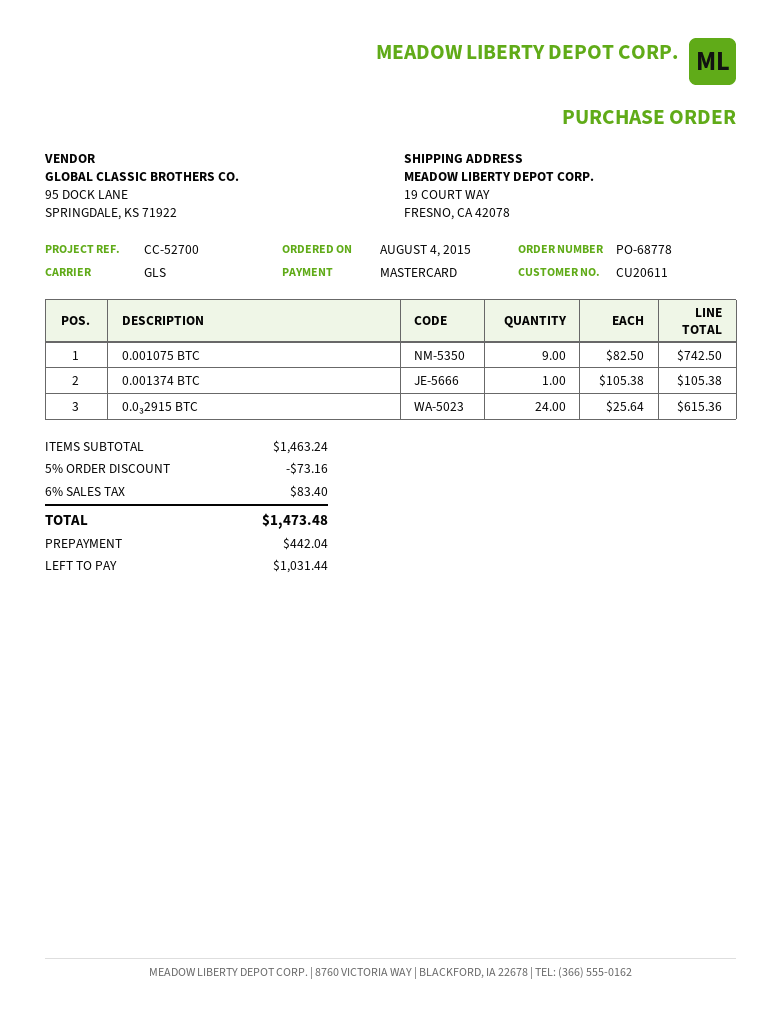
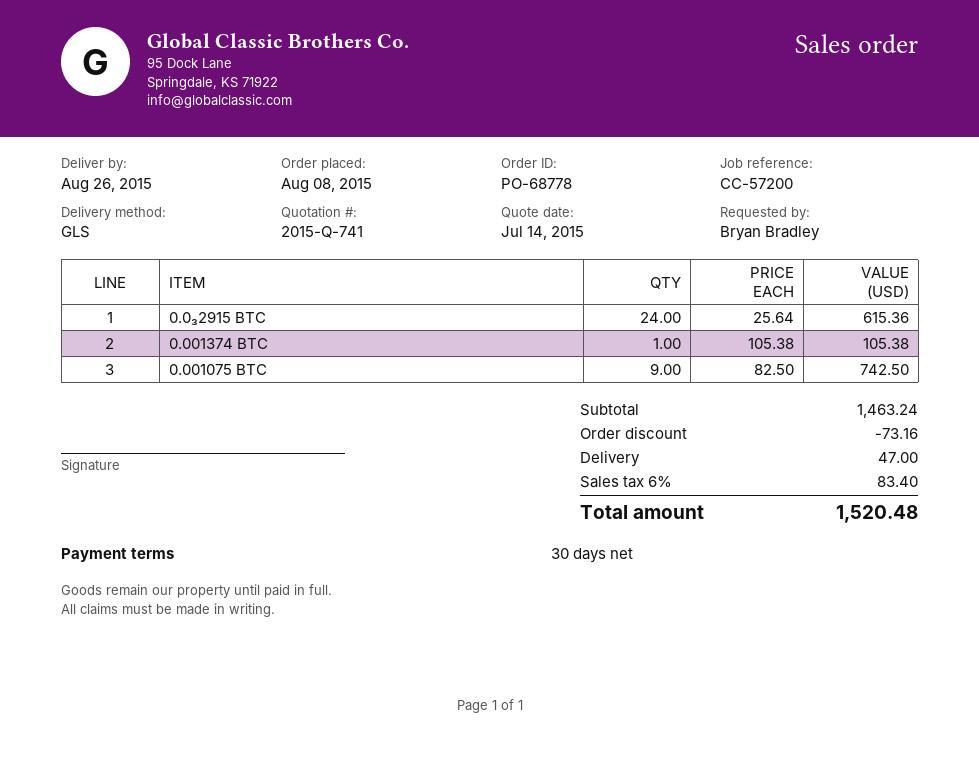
order date: 2015-08-04 -> 2015-08-08
reference: CC-52700 -> CC-57200
shipping: none -> 47.00
total: 1473.48 -> 1520.48

